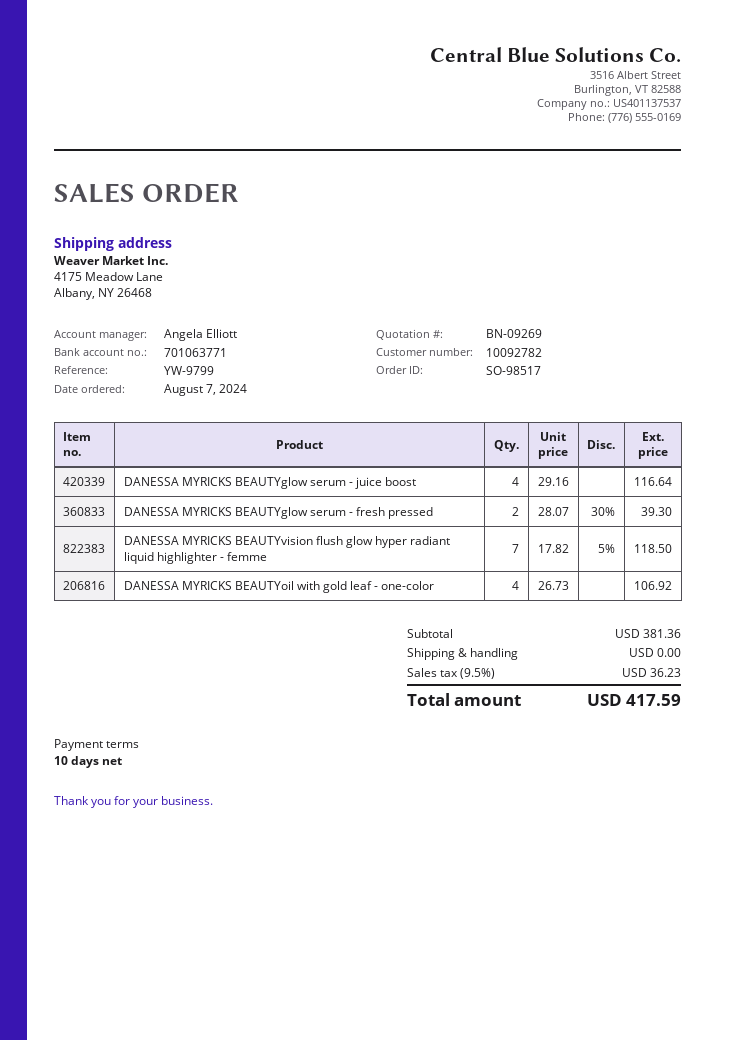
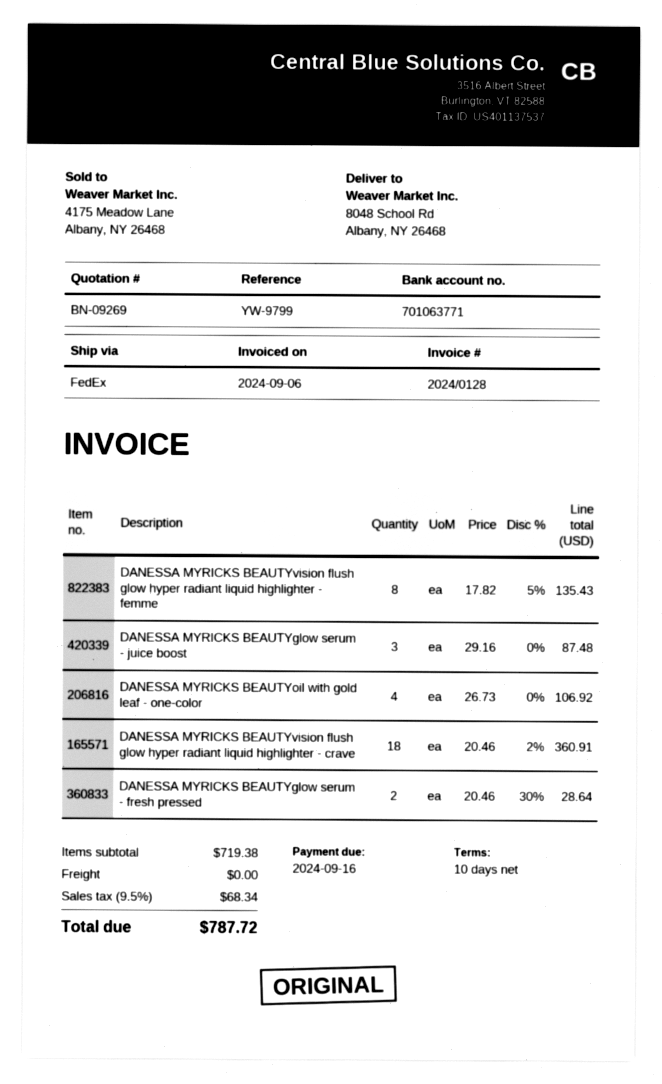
ship to: 4175 Meadow Lane, Albany, NY 26468 -> 8048 School Rd, Albany, NY 26468
DANESSA MYRICKS BEAUTYglow serum - juice boost: 4 x 29.16 = 116.64 -> 3 x 29.16 = 87.48
DANESSA MYRICKS BEAUTYglow serum - fresh pressed: 2 x 28.07 - 30% = 39.30 -> 2 x 20.46 - 30% = 28.64
DANESSA MYRICKS BEAUTYvision flush glow hyper radiant liquid highlighter - femme: 7 x 17.82 - 5% = 118.50 -> 8 x 17.82 - 5% = 135.43
DANESSA MYRICKS BEAUTYvision flush glow hyper radiant liquid highlighter - crave: none -> 18 x 20.46 - 2% = 360.91
subtotal: 381.36 -> 719.38
tax: 9.5% = 36.23 -> 9.5% = 68.34
total: 417.59 -> 787.72

